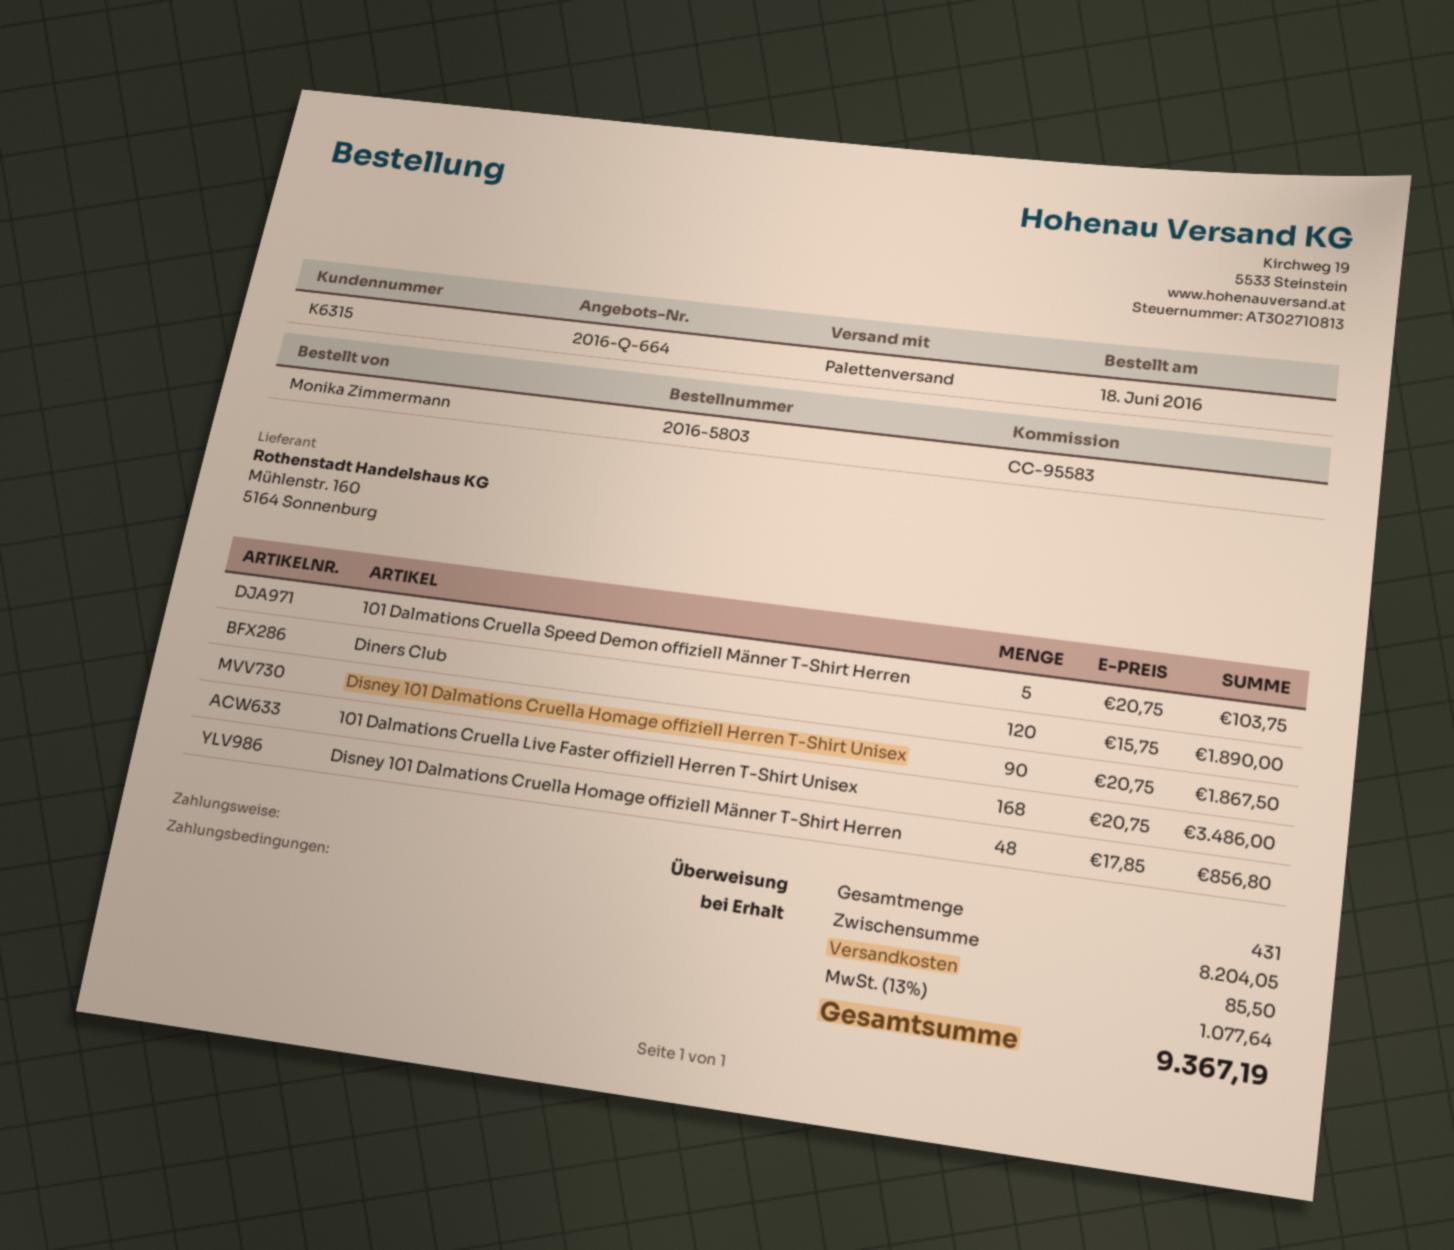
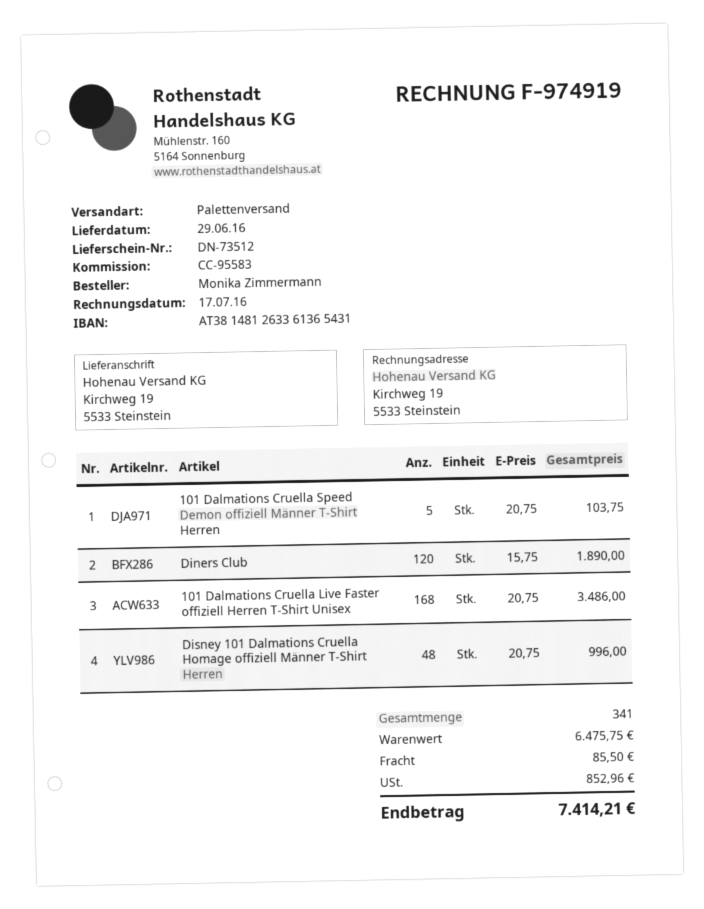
Disney 101 Dalmations Cruella Homage offiziell Herren T-Shirt Unisex: 90 x 20.75 = 1867.50 -> none
Disney 101 Dalmations Cruella Homage offiziell Männer T-Shirt Herren: 48 x 17.85 = 856.80 -> 48 x 20.75 = 996.00
total quantity: 431 -> 341
subtotal: 8204.05 -> 6475.75
tax: 1077.64 -> 852.96
total: 9367.19 -> 7414.21

